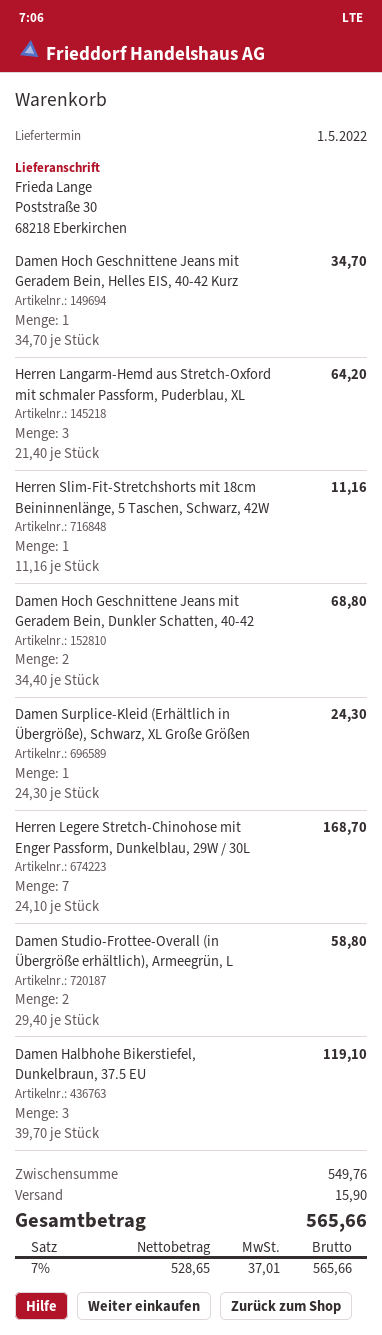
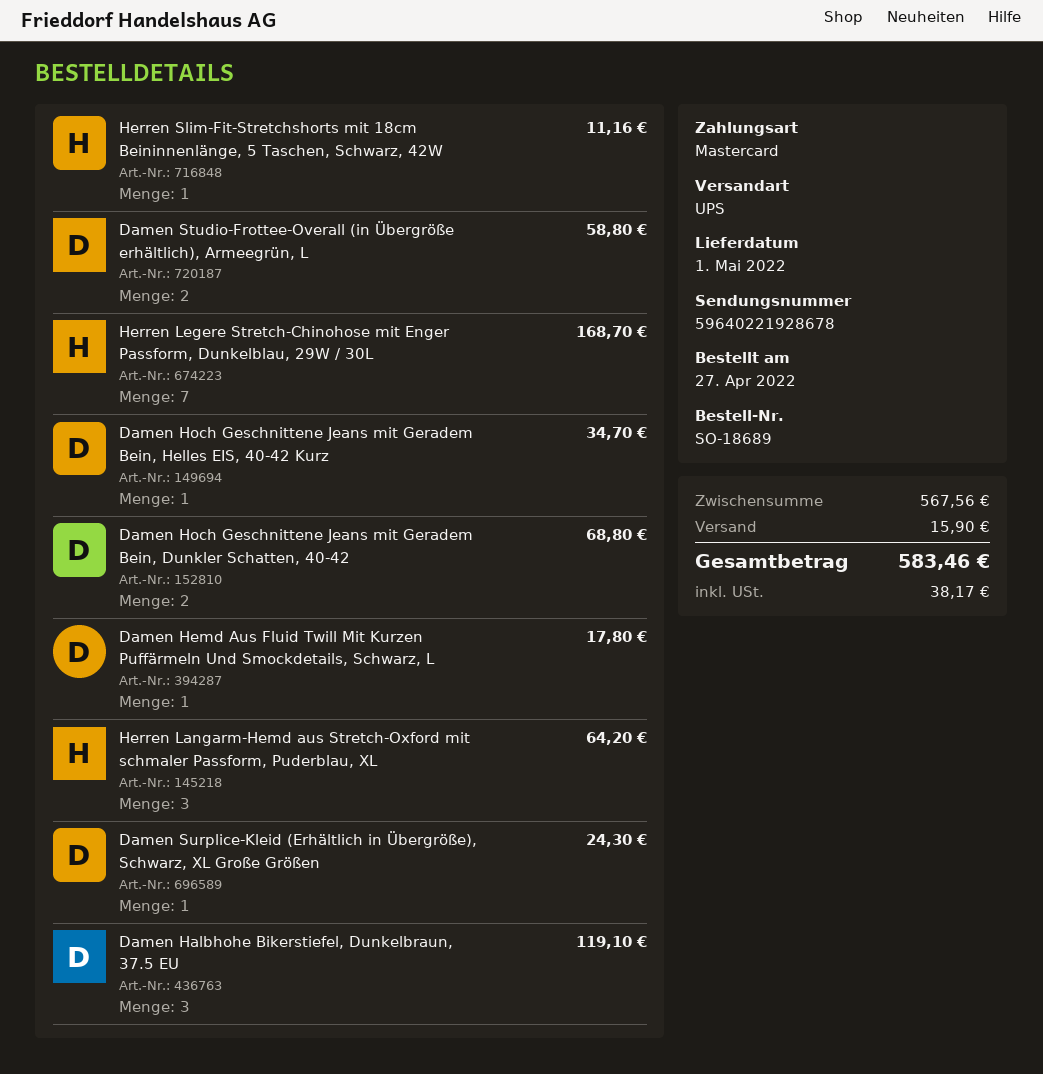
Damen Hemd Aus Fluid Twill Mit Kurzen Puffärmeln Und Smockdetails, Schwarz, L: none -> 1 for 17.80
subtotal: 549.76 -> 567.56
tax: 37.01 -> 38.17
total: 565.66 -> 583.46

